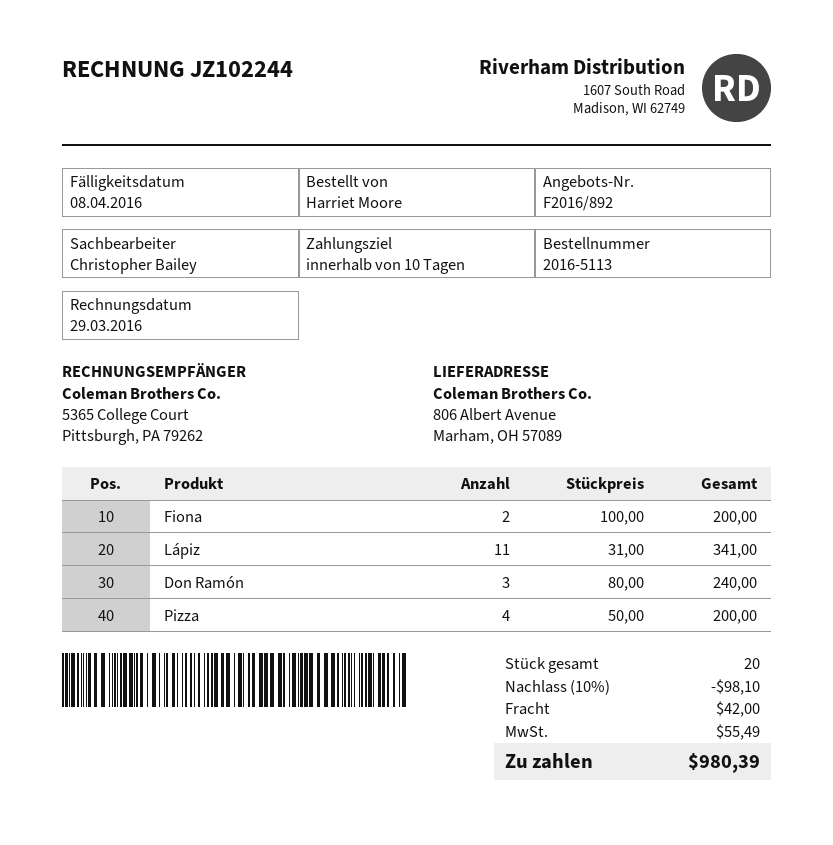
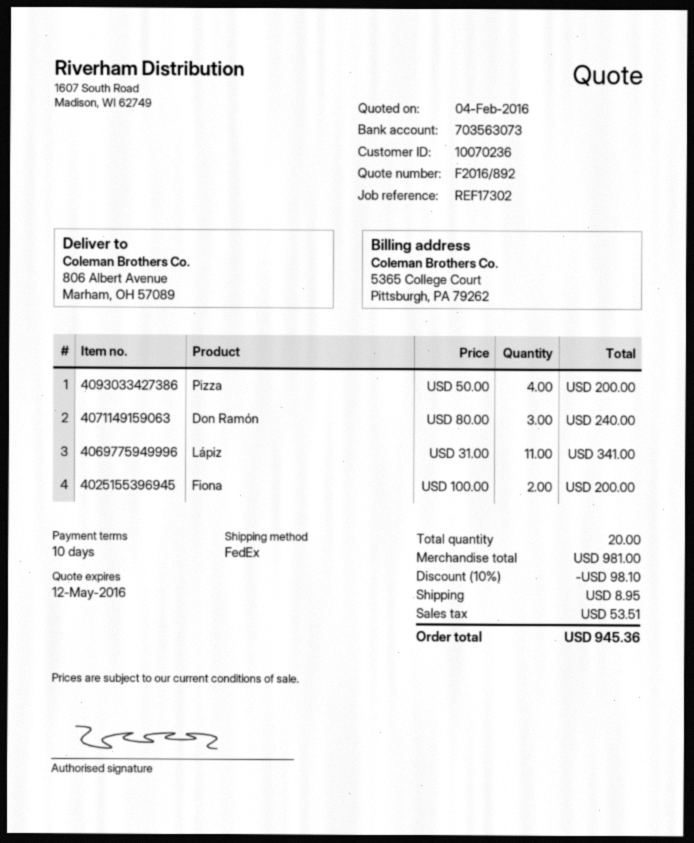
shipping: 42.00 -> 8.95
tax: 55.49 -> 53.51
total: 980.39 -> 945.36

